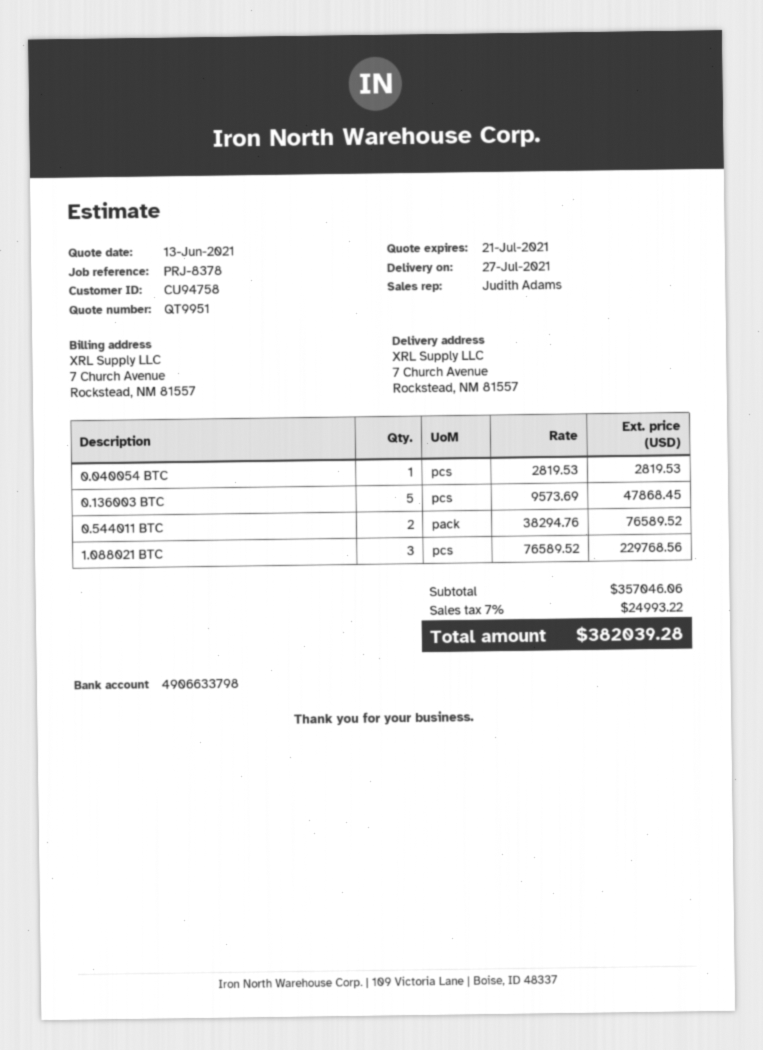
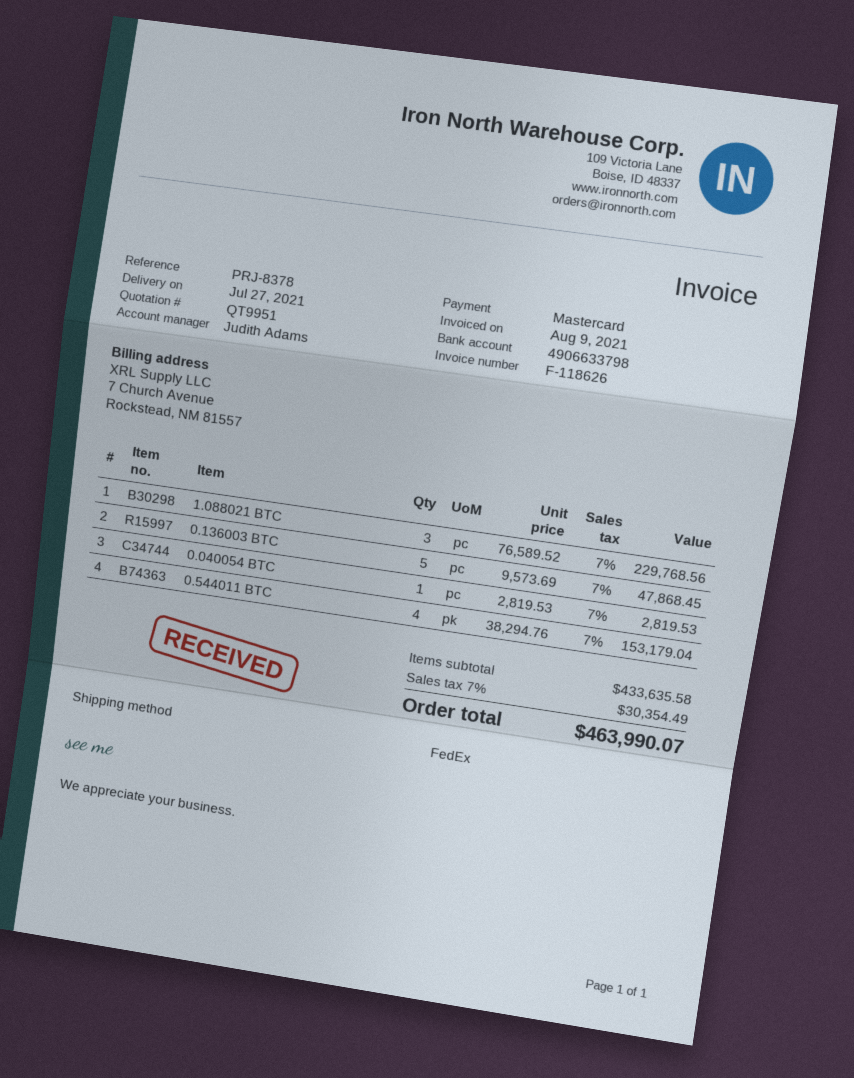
0.544011 BTC: 2 x 38294.76 = 76589.52 -> 4 x 38294.76 = 153179.04
subtotal: 357046.06 -> 433635.58
tax: 7% = 24993.22 -> 7% = 30354.49
total: 382039.28 -> 463990.07

